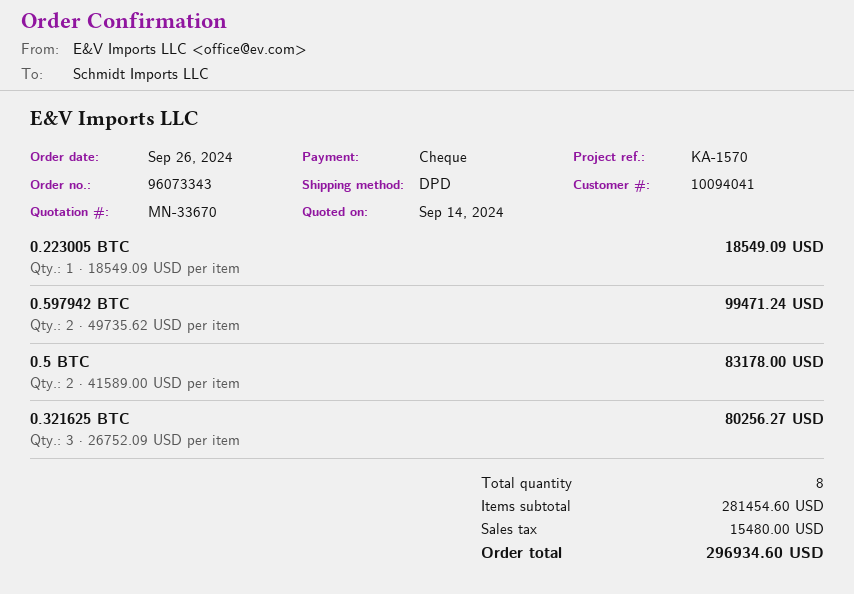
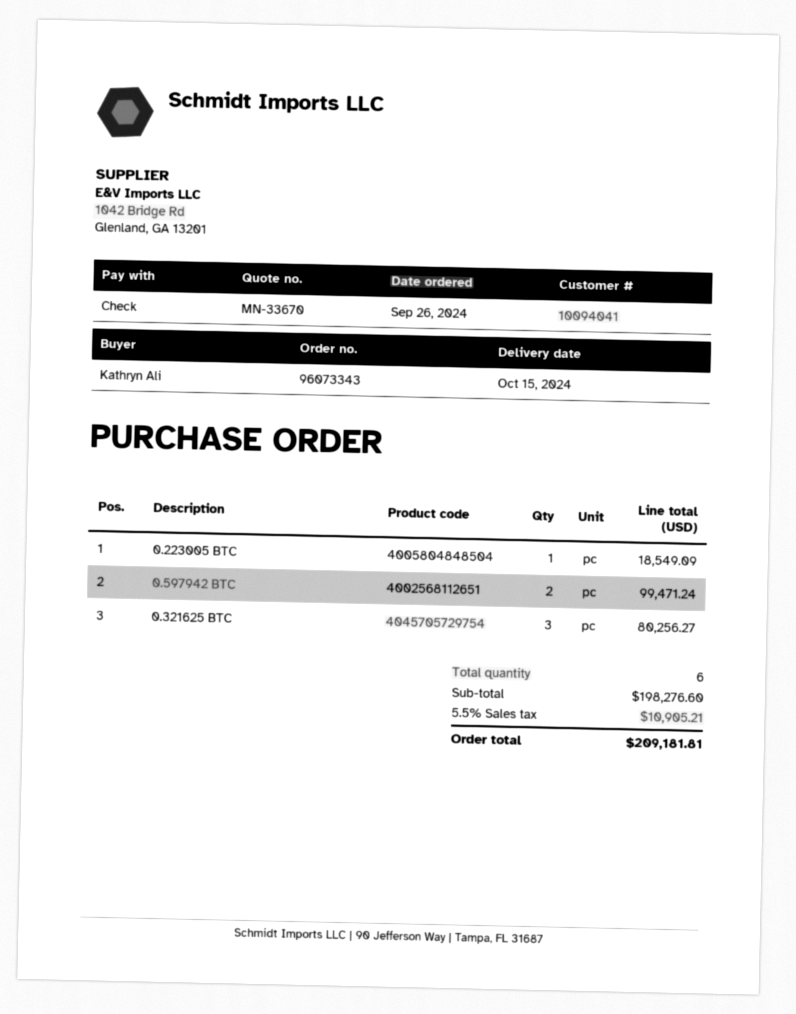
0.5 BTC: 2 for 83178.00 -> none
total quantity: 8 -> 6
subtotal: 281454.60 -> 198276.60
tax: 15480.00 -> 10905.21
total: 296934.60 -> 209181.81

